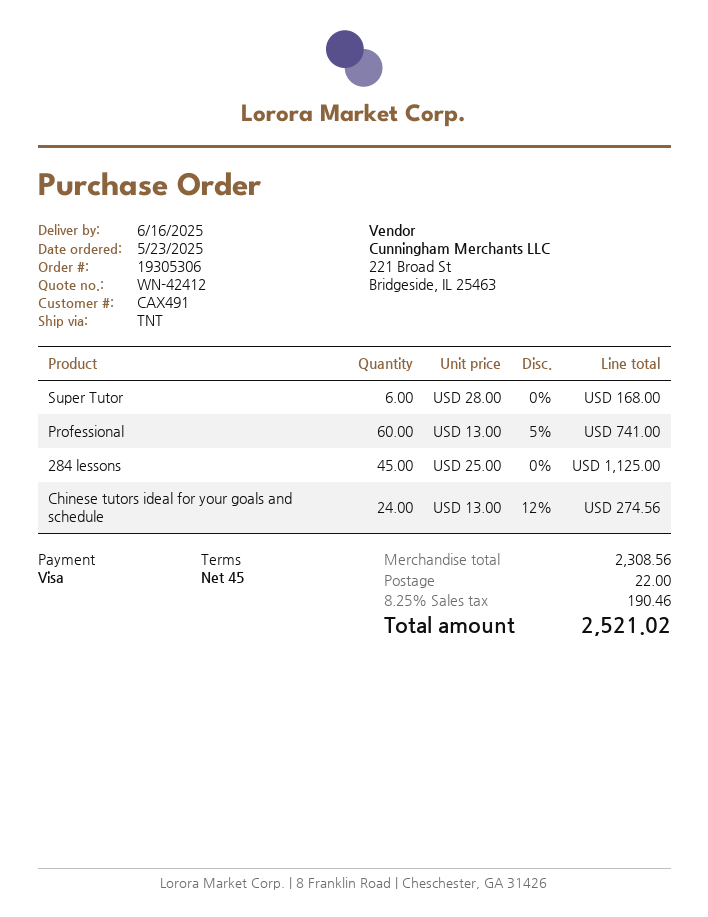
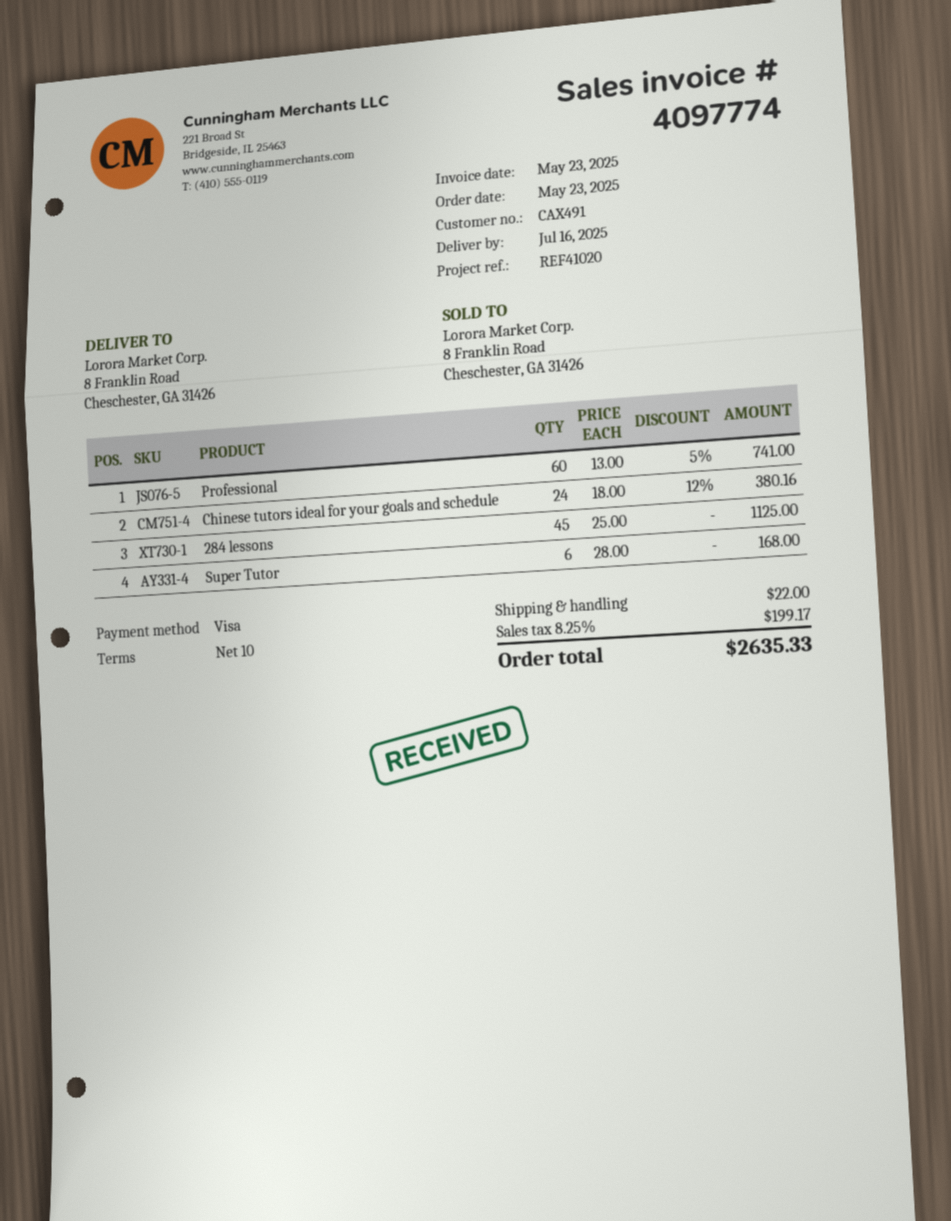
delivery date: 2025-06-16 -> 2025-07-16
payment terms: 45 days -> 10 days
Chinese tutors ideal for your goals and schedule: 24 x 13.00 - 12% = 274.56 -> 24 x 18.00 - 12% = 380.16
tax: 8.25% = 190.46 -> 8.25% = 199.17
total: 2521.02 -> 2635.33

